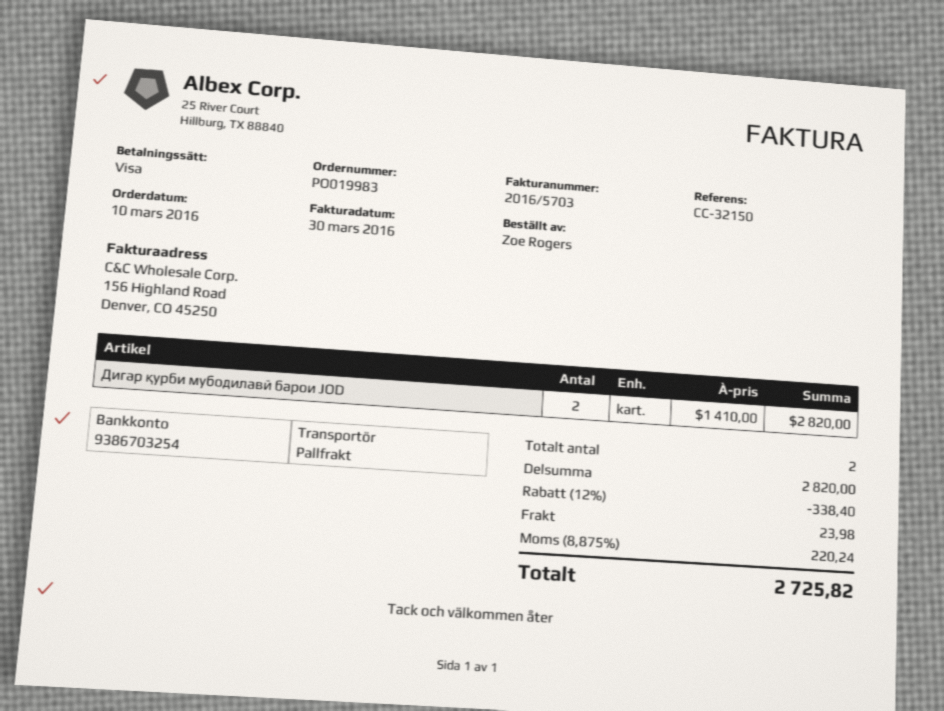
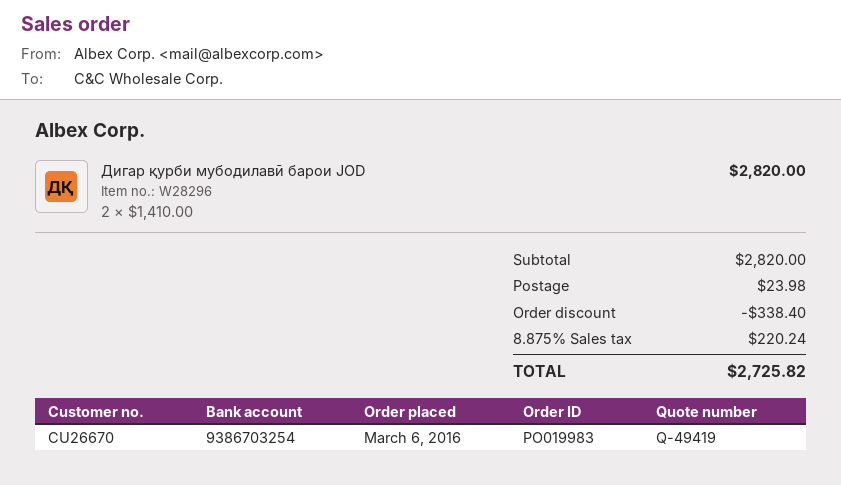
order date: 2016-03-10 -> 2016-03-06

